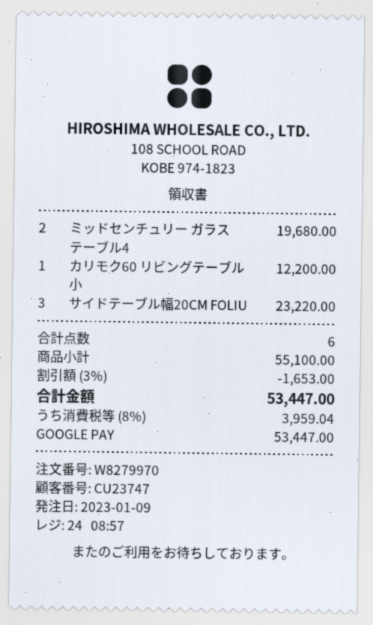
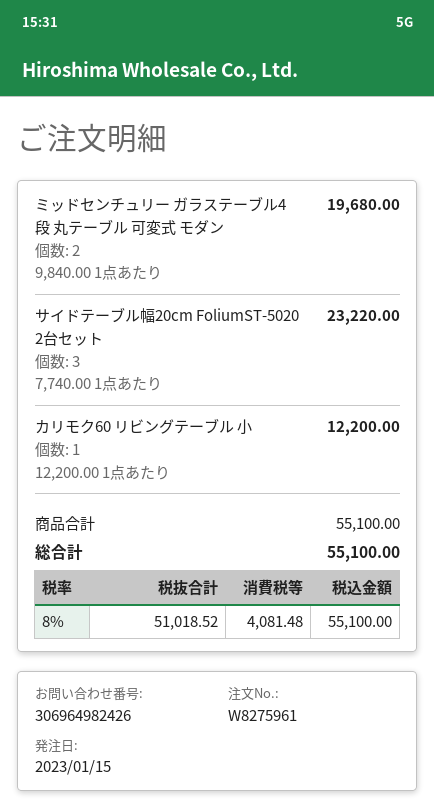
order number: W8279970 -> W8275961
order date: 2023-01-09 -> 2023-01-15
discount: 3% = 1653.00 -> none
tax: 8% = 3959.04 -> 8% = 4081.48
total: 53447.00 -> 55100.00

